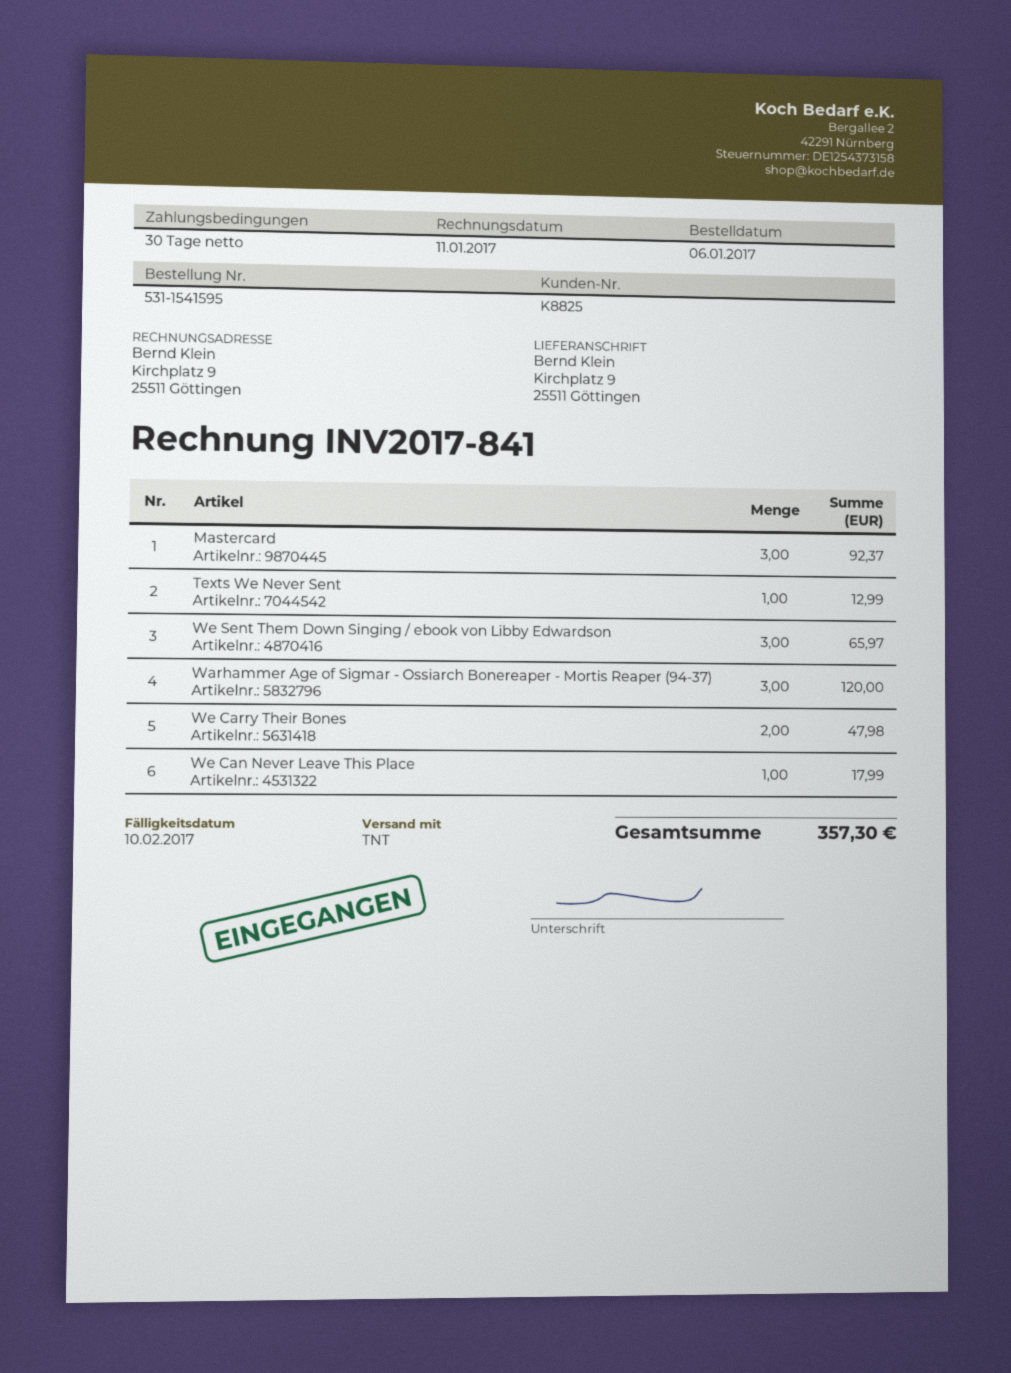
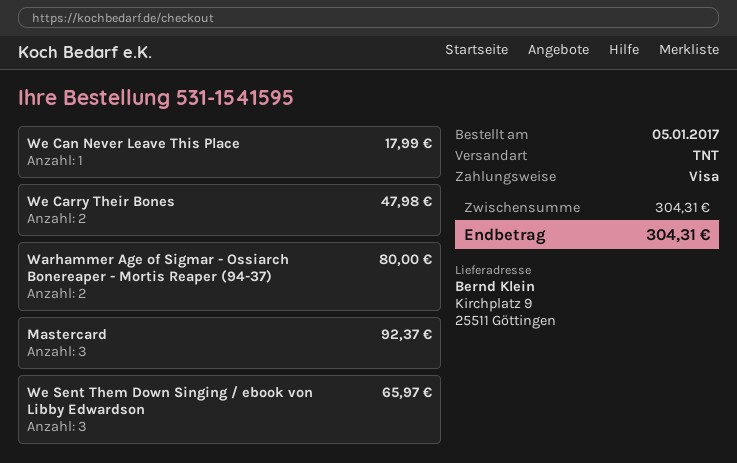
order date: 2017-01-06 -> 2017-01-05
Texts We Never Sent: 1 for 12.99 -> none
Warhammer Age of Sigmar - Ossiarch Bonereaper - Mortis Reaper (94-37): 3 for 120.00 -> 2 for 80.00
total: 357.30 -> 304.31

